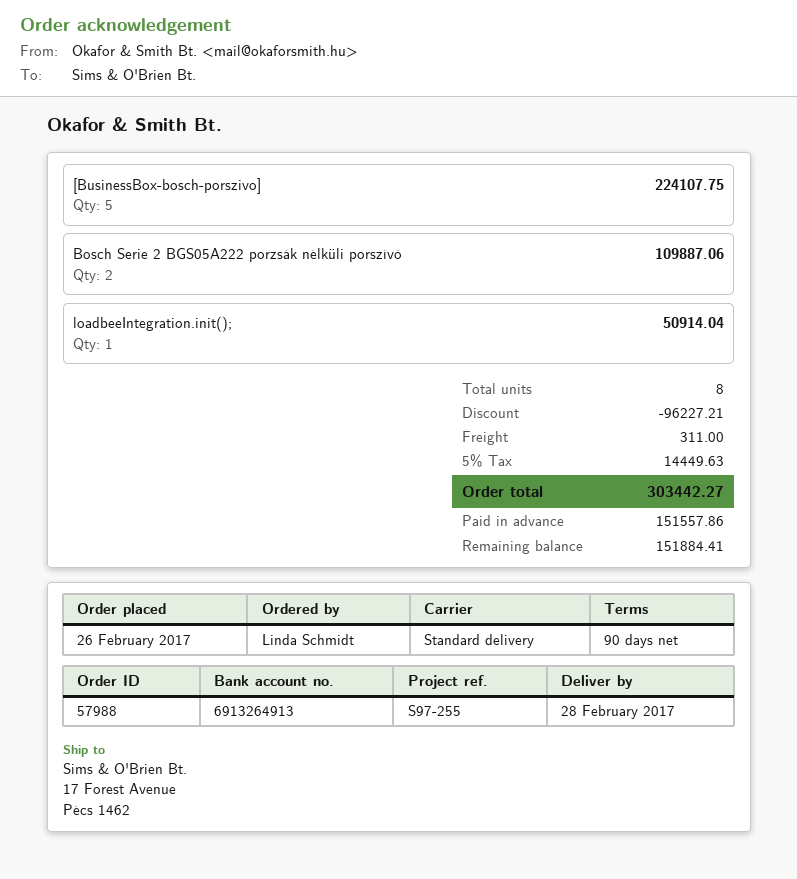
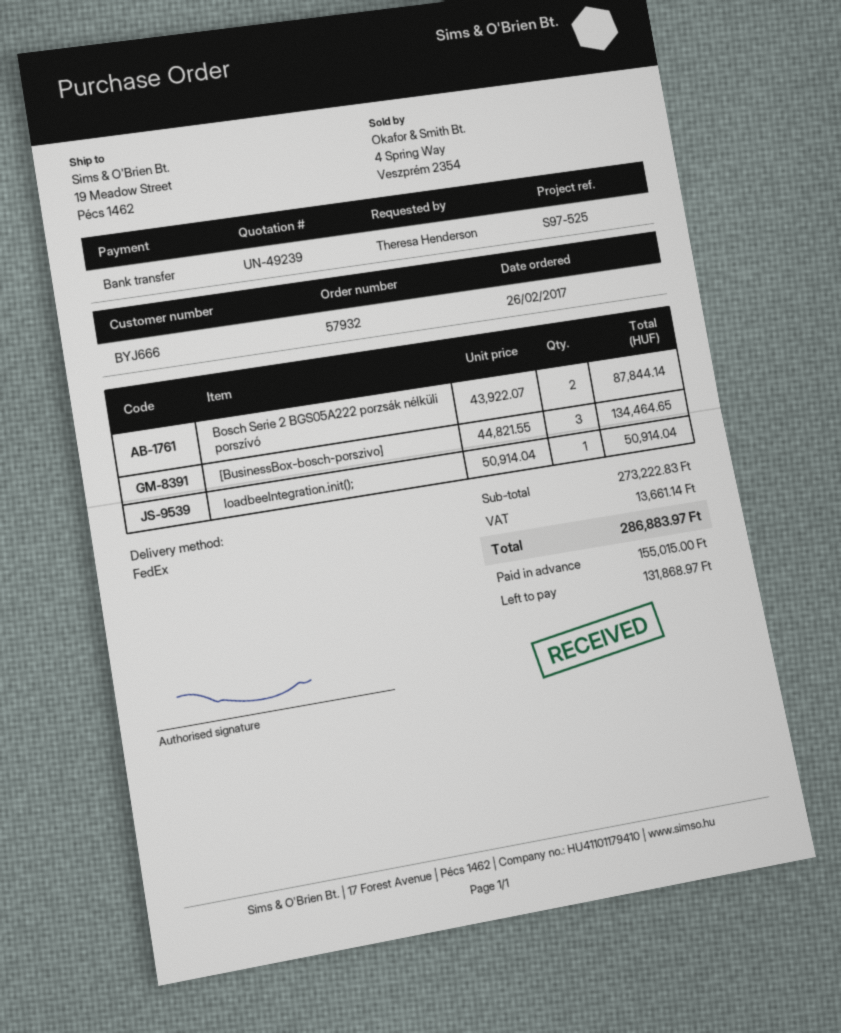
order number: 57988 -> 57932
reference: S97-255 -> S97-525
ordered by: Linda Schmidt -> Theresa Henderson
shipping method: standard -> FedEx
ship to: 17 Forest Avenue, Pécs 1462 -> 19 Meadow Street, Pécs 1462
[BusinessBox-bosch-porszivo]: 5 for 224107.75 -> 3 for 134464.65
Bosch Serie 2 BGS05A222 porzsák nélküli porszívó: 2 for 109887.06 -> 2 for 87844.14
discount: 96227.21 -> none
shipping: 311.00 -> none
tax: 14449.63 -> 13661.14
total: 303442.27 -> 286883.97
deposit: 151557.86 -> 155015.00
balance: 151884.41 -> 131868.97

